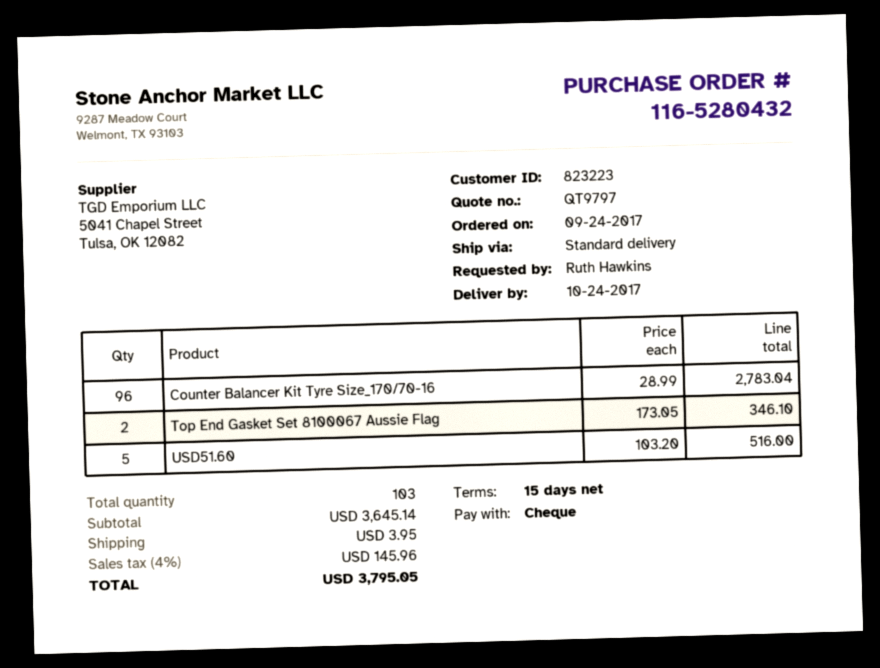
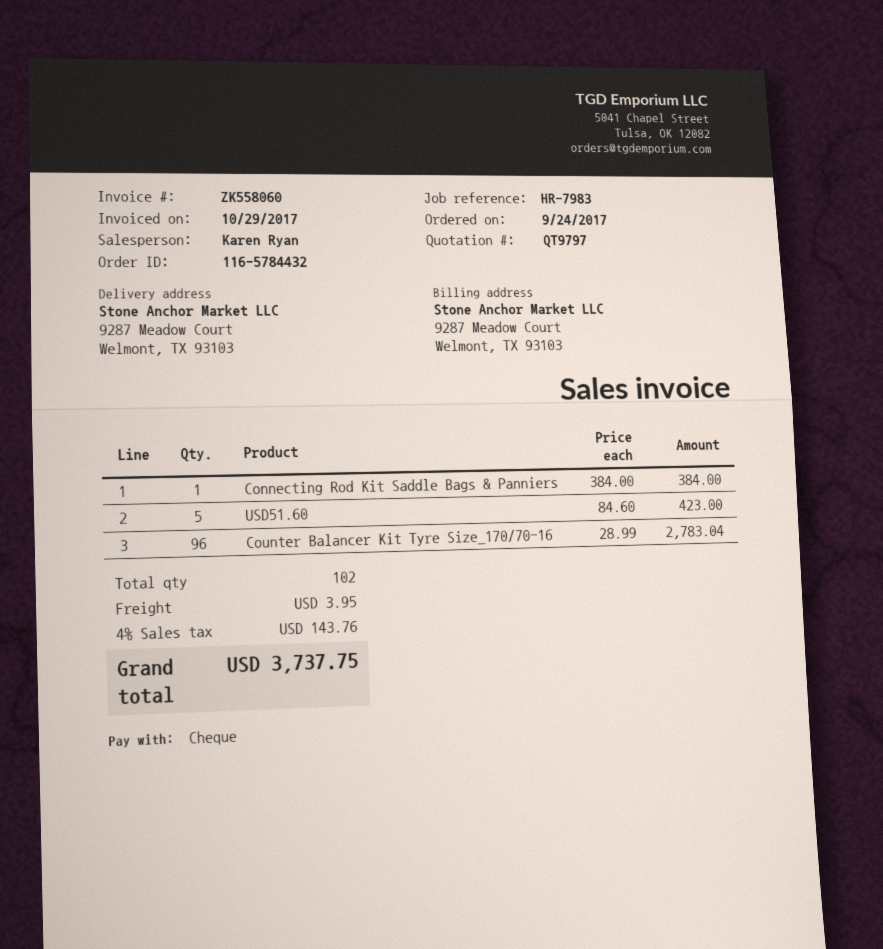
order number: 116-5280432 -> 116-5784432
Top End Gasket Set 8100067 Aussie Flag: 2 x 173.05 = 346.10 -> none
USD51.60: 5 x 103.20 = 516.00 -> 5 x 84.60 = 423.00
Connecting Rod Kit Saddle Bags & Panniers: none -> 1 x 384.00 = 384.00
total quantity: 103 -> 102
tax: 4% = 145.96 -> 4% = 143.76
total: 3795.05 -> 3737.75

